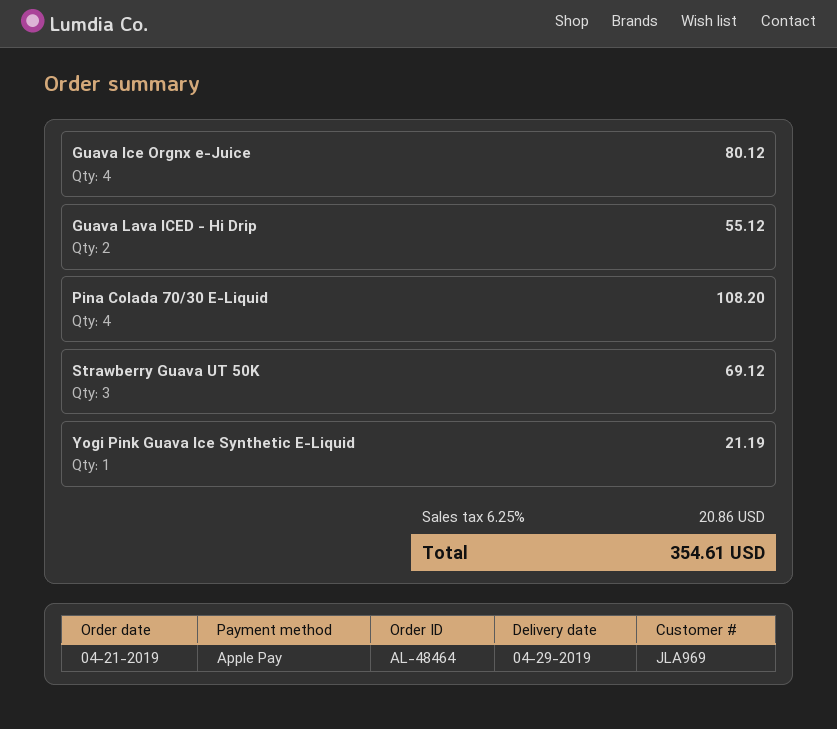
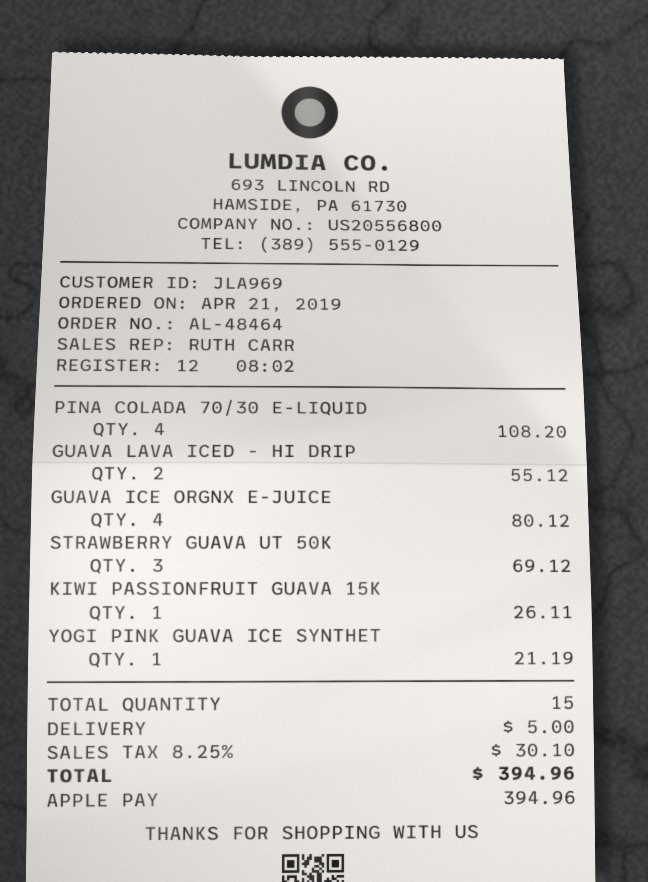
KIWI PASSIONFRUIT GUAVA 15K: none -> 1 for 26.11
shipping: none -> 5.00
tax: 6.25% = 20.86 -> 8.25% = 30.10
total: 354.61 -> 394.96

